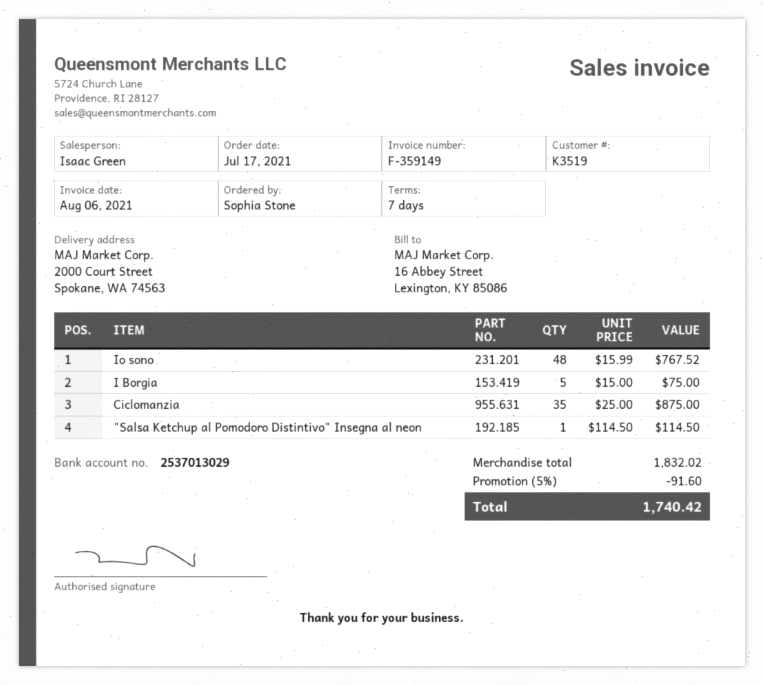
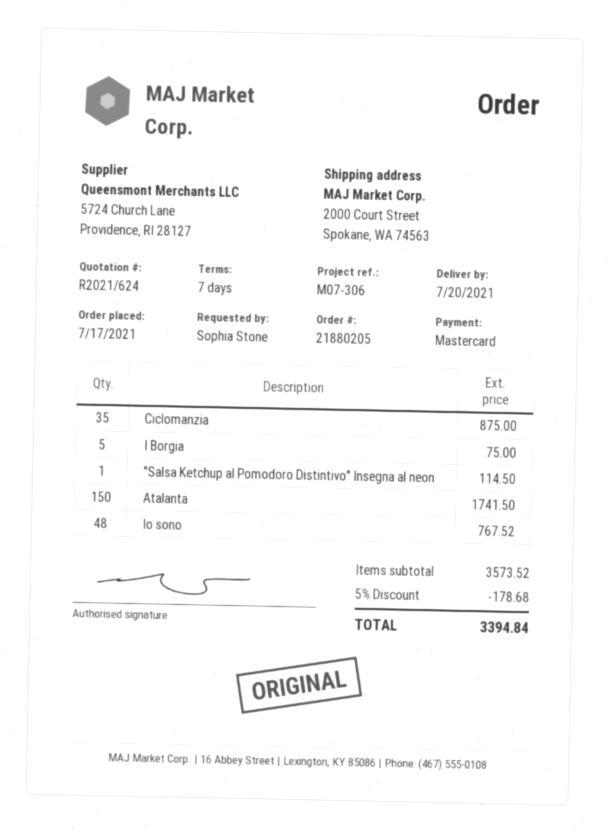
Atalanta: none -> 150 for 1741.50
subtotal: 1832.02 -> 3573.52
discount: 5% = 91.60 -> 5% = 178.68
total: 1740.42 -> 3394.84

